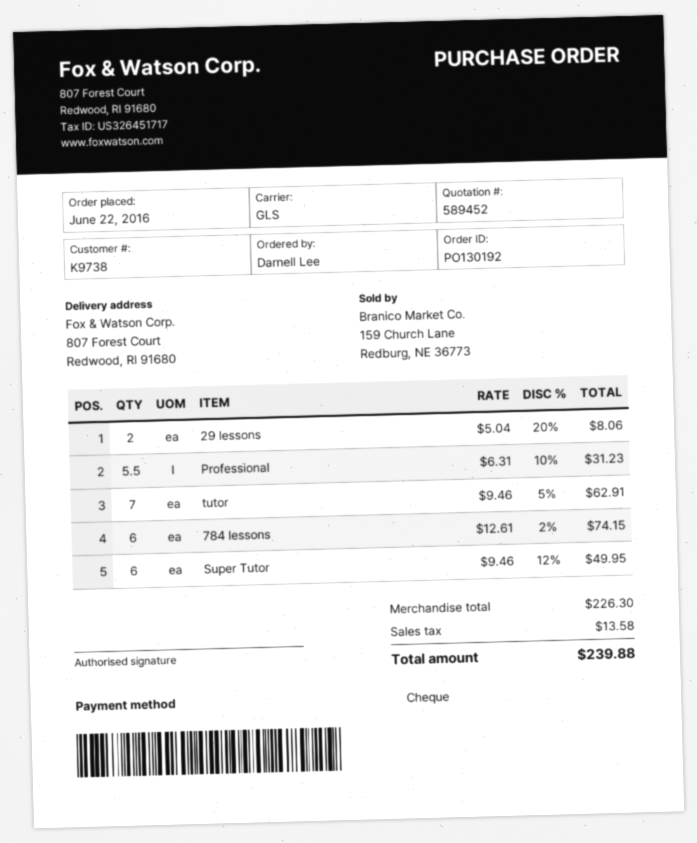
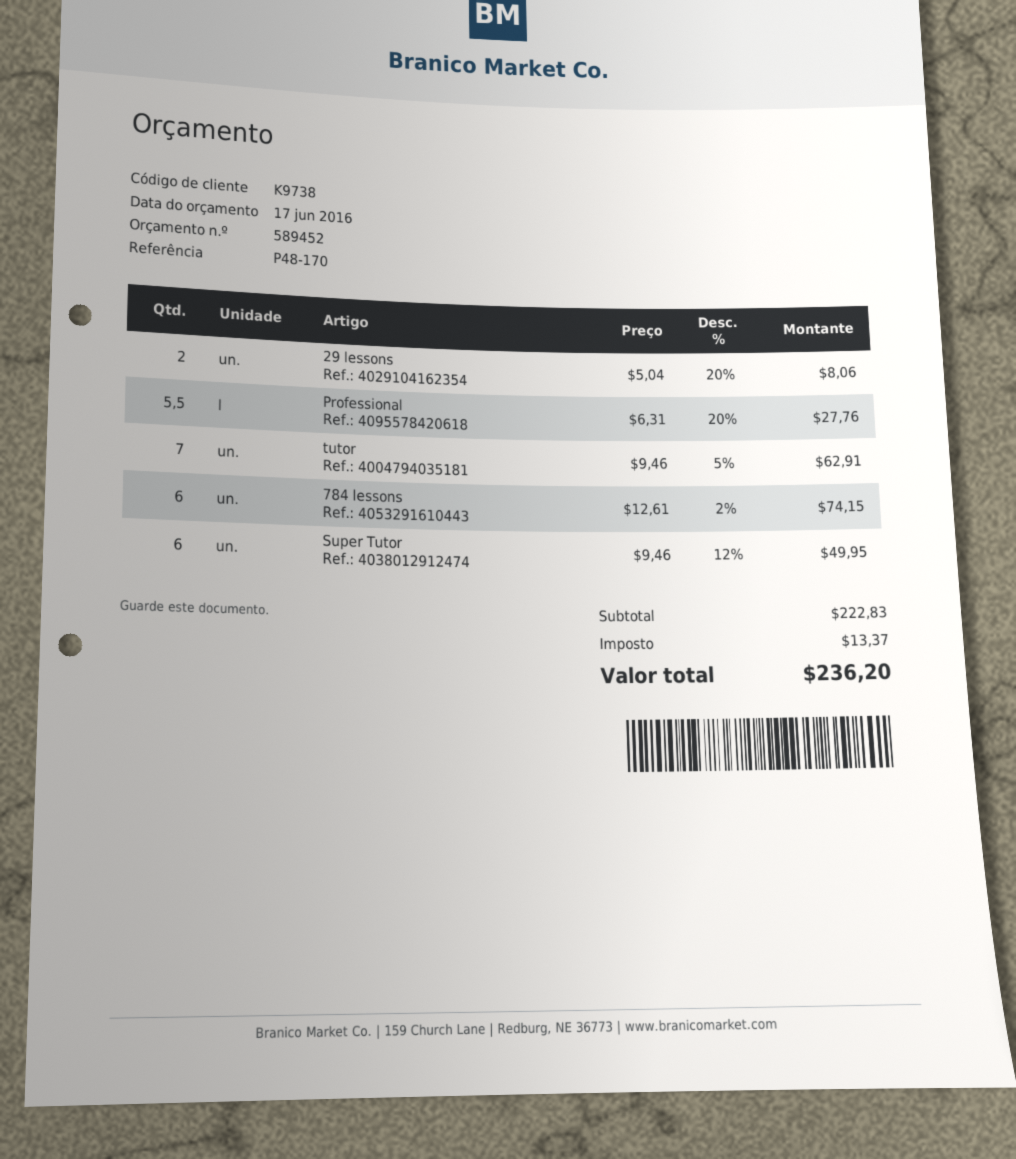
Professional: 5.5 x 6.31 - 10% = 31.23 -> 5.5 x 6.31 - 20% = 27.76
subtotal: 226.30 -> 222.83
tax: 13.58 -> 13.37
total: 239.88 -> 236.20

